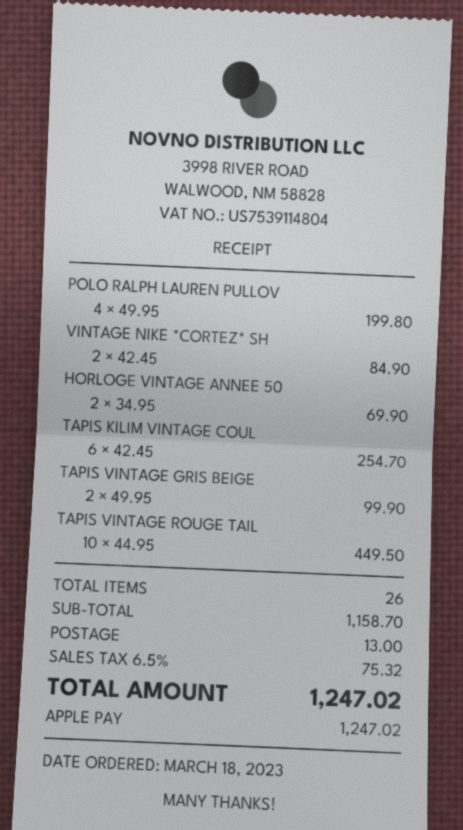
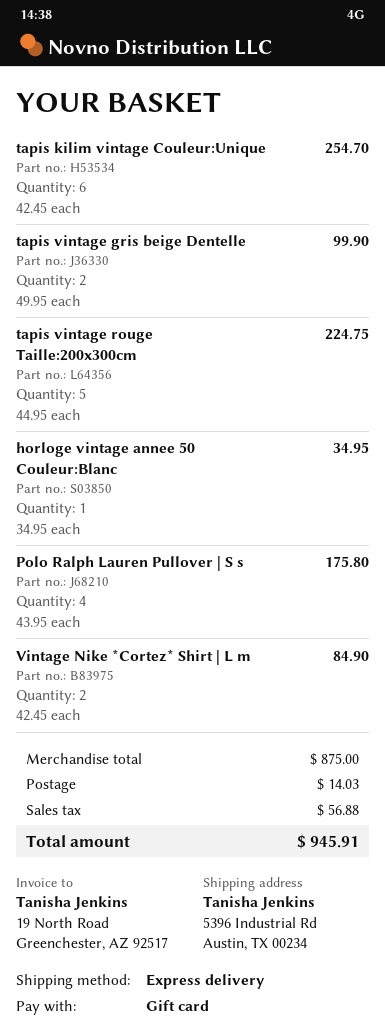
payment method: Apple Pay -> gift card
POLO RALPH LAUREN PULLOV: 4 x 49.95 = 199.80 -> 4 x 43.95 = 175.80
HORLOGE VINTAGE ANNEE 50: 2 x 34.95 = 69.90 -> 1 x 34.95 = 34.95
TAPIS VINTAGE ROUGE TAIL: 10 x 44.95 = 449.50 -> 5 x 44.95 = 224.75
subtotal: 1158.70 -> 875.00
shipping: 13.00 -> 14.03
tax: 75.32 -> 56.88
total: 1247.02 -> 945.91

